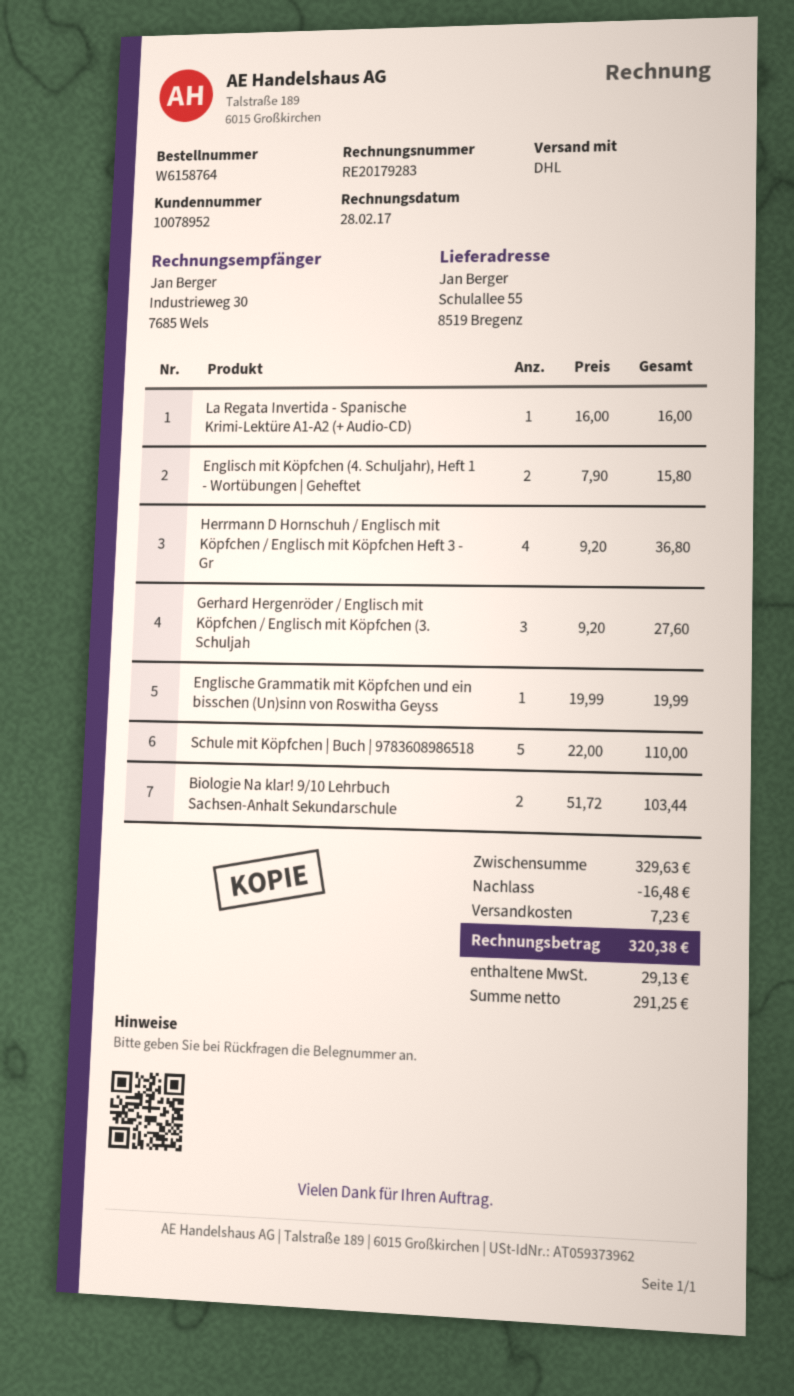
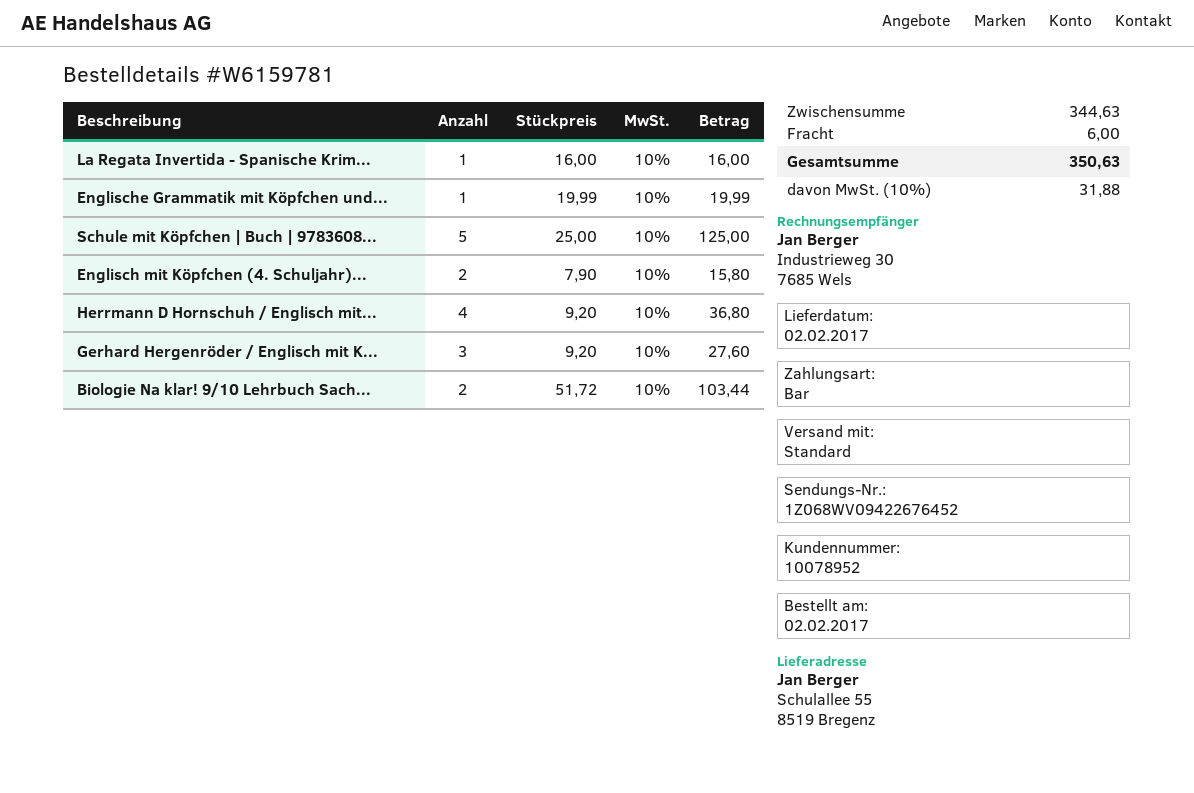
order number: W6158764 -> W6159781
shipping method: DHL -> standard
Schule mit Köpfchen | Buch | 9783608986518: 5 x 22.00 = 110.00 -> 5 x 25.00 = 125.00
subtotal: 329.63 -> 344.63
discount: 16.48 -> none
shipping: 7.23 -> 6.00
tax: 29.13 -> 31.88
total: 320.38 -> 350.63

